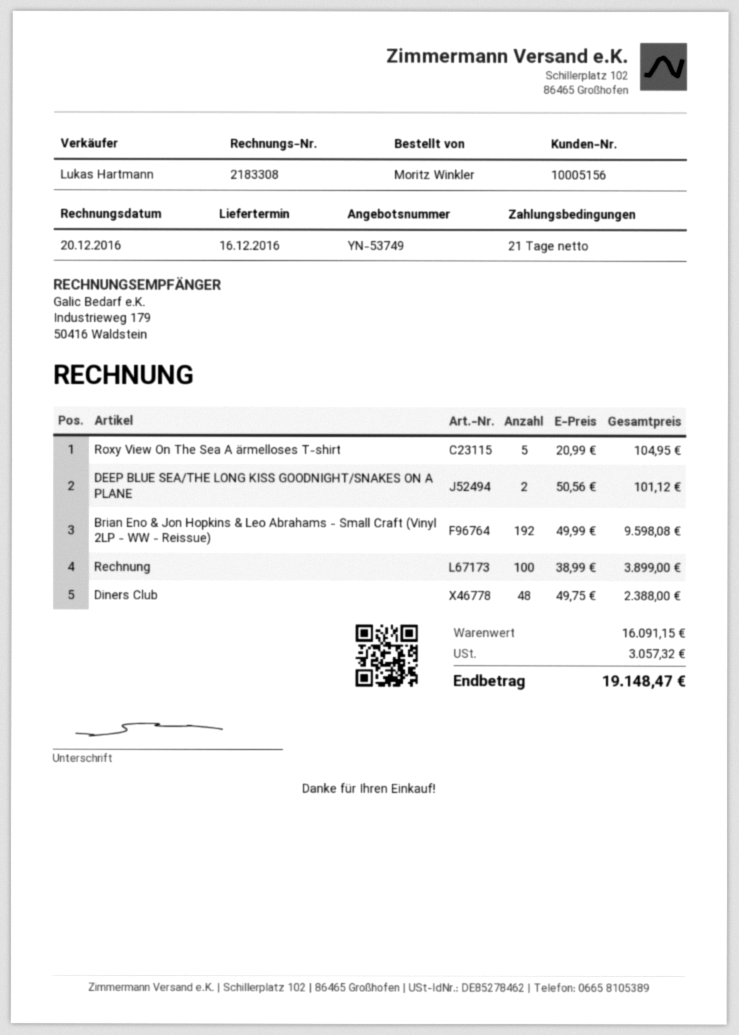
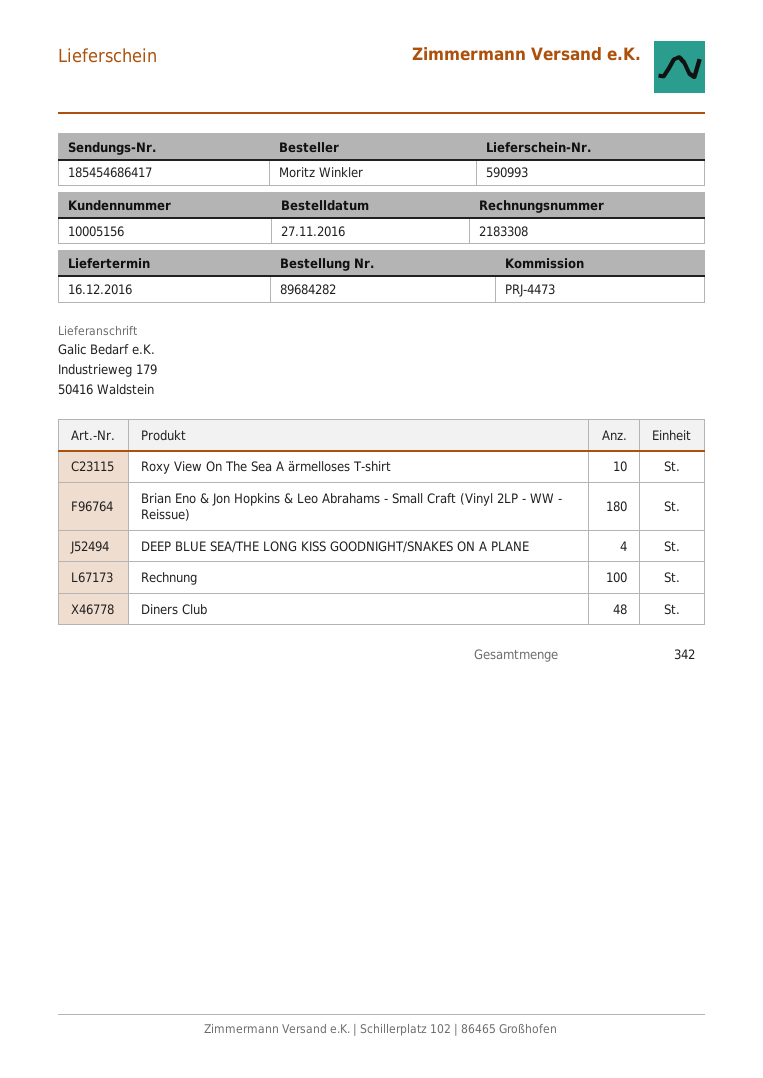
Roxy View On The Sea A ärmelloses T-shirt: 5 -> 10
DEEP BLUE SEA/THE LONG KISS GOODNIGHT/SNAKES ON A PLANE: 2 -> 4
Brian Eno & Jon Hopkins & Leo Abrahams - Small Craft (Vinyl 2LP - WW - Reissue): 192 -> 180

